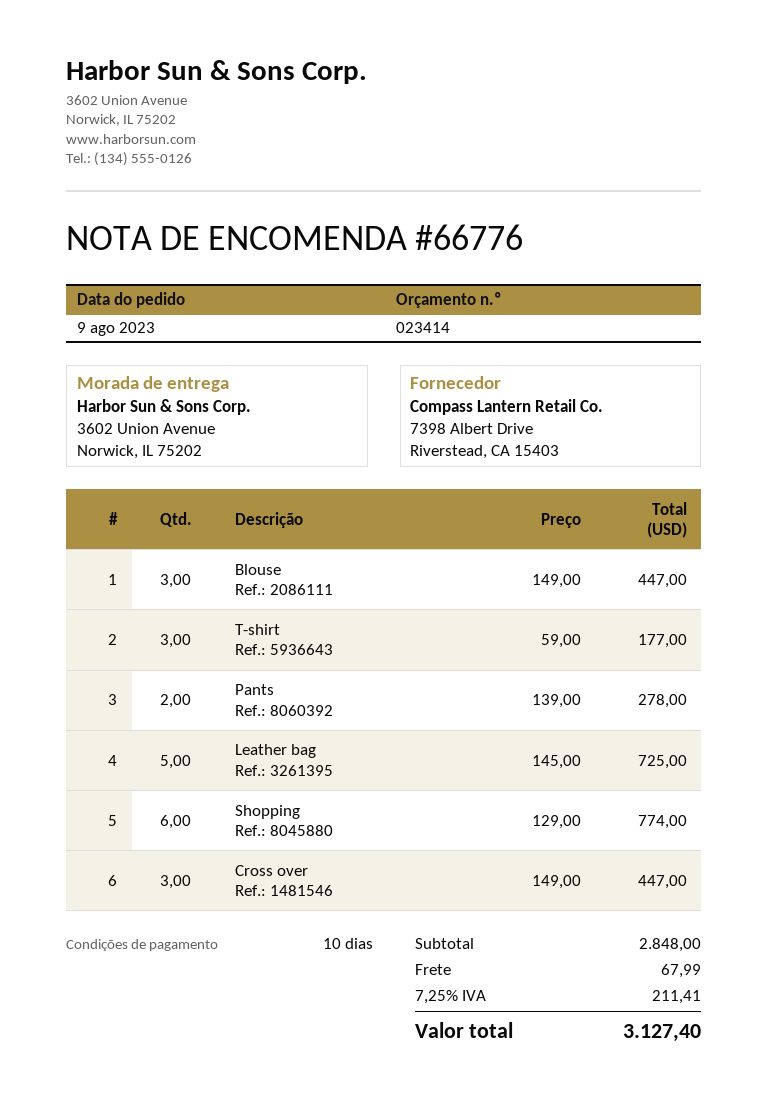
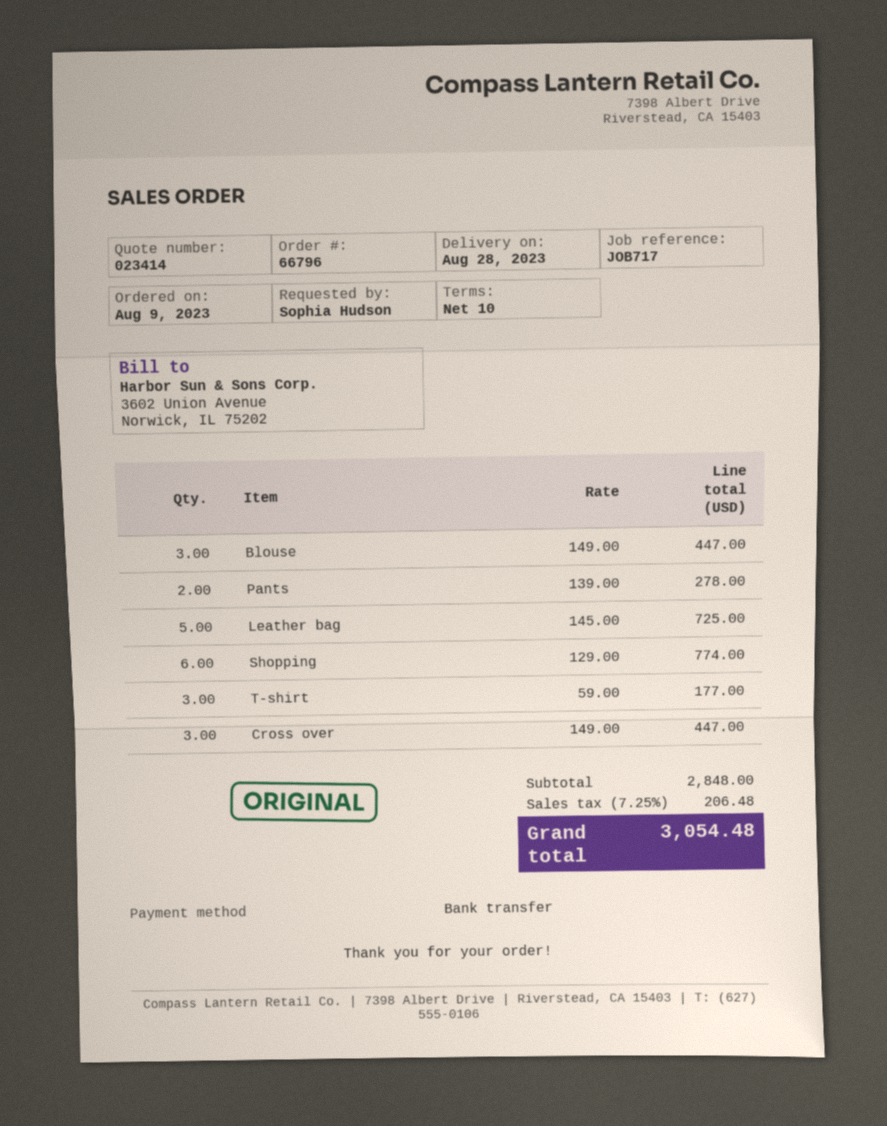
order number: 66776 -> 66796
shipping: 67.99 -> none
tax: 7.25% = 211.41 -> 7.25% = 206.48
total: 3127.40 -> 3054.48

